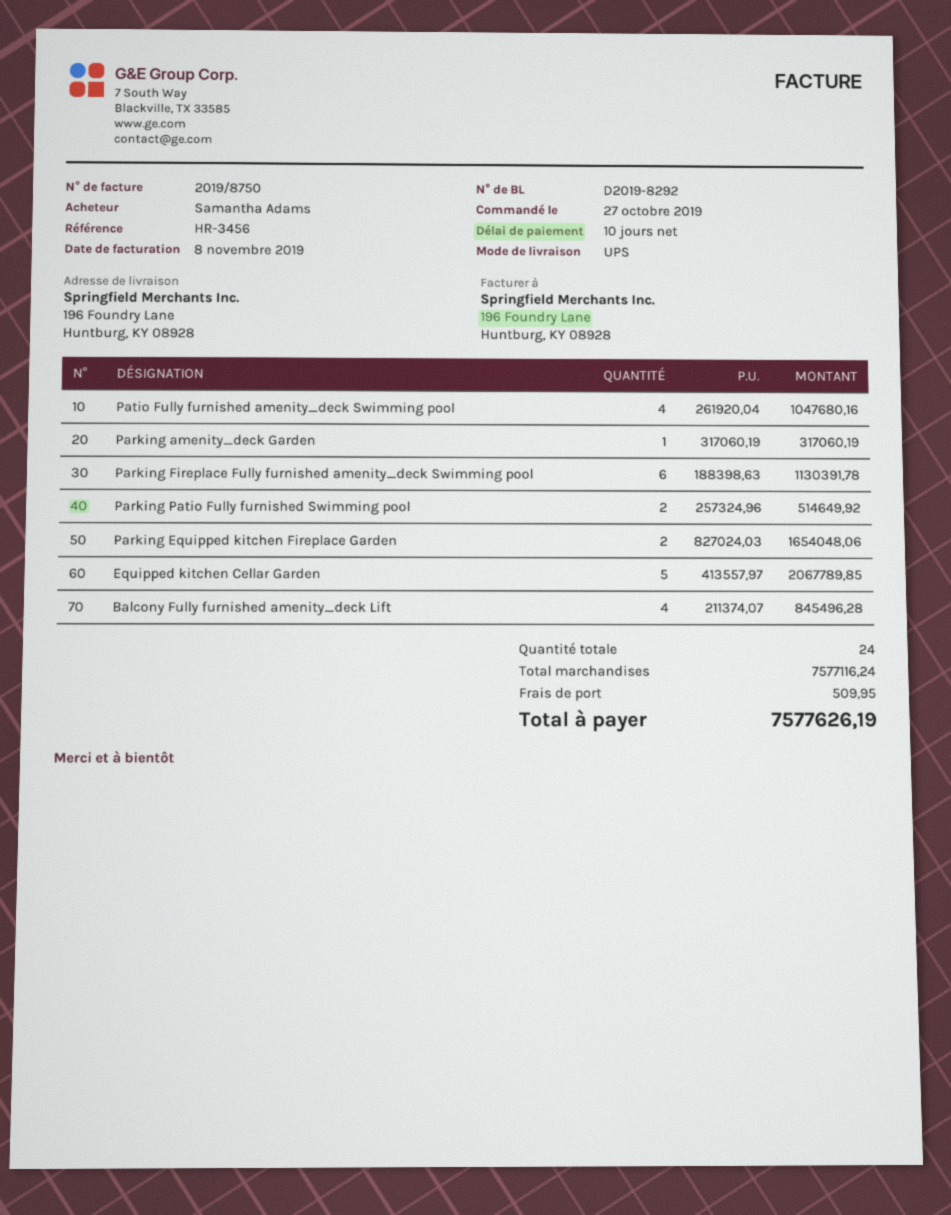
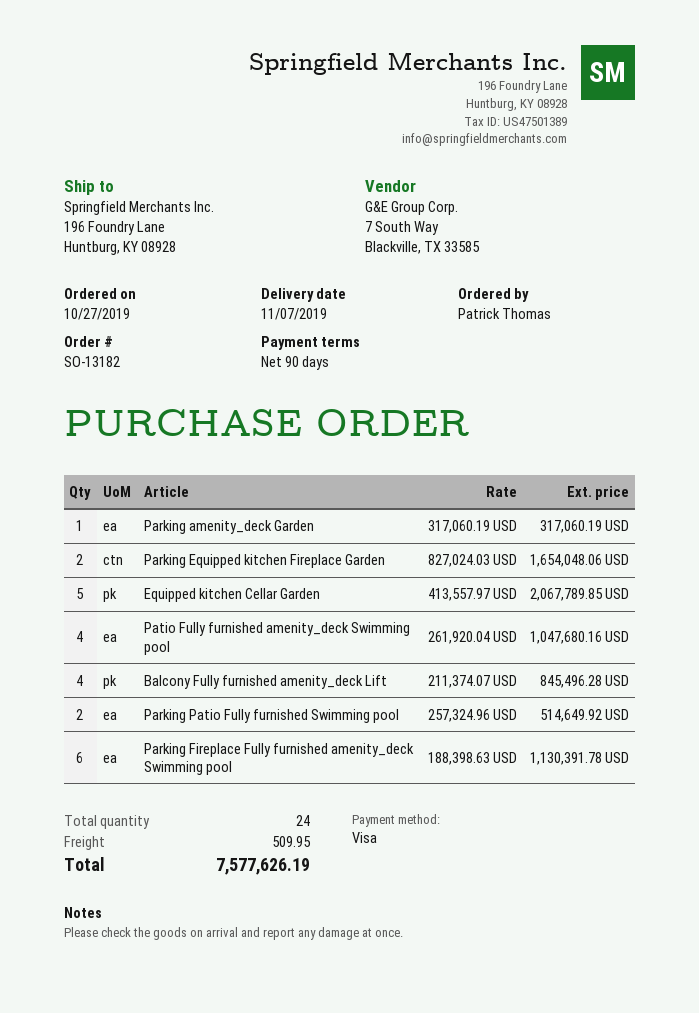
payment terms: 10 days -> 90 days
ordered by: Samantha Adams -> Patrick Thomas

